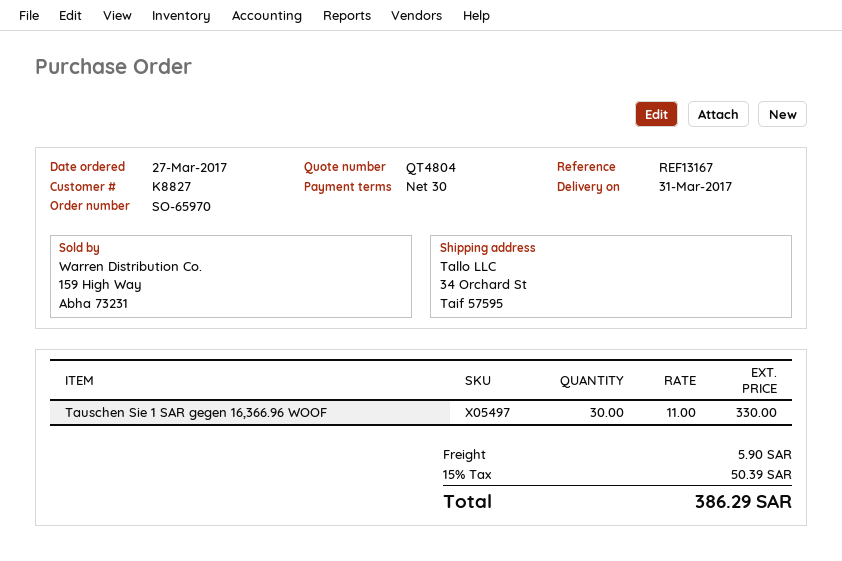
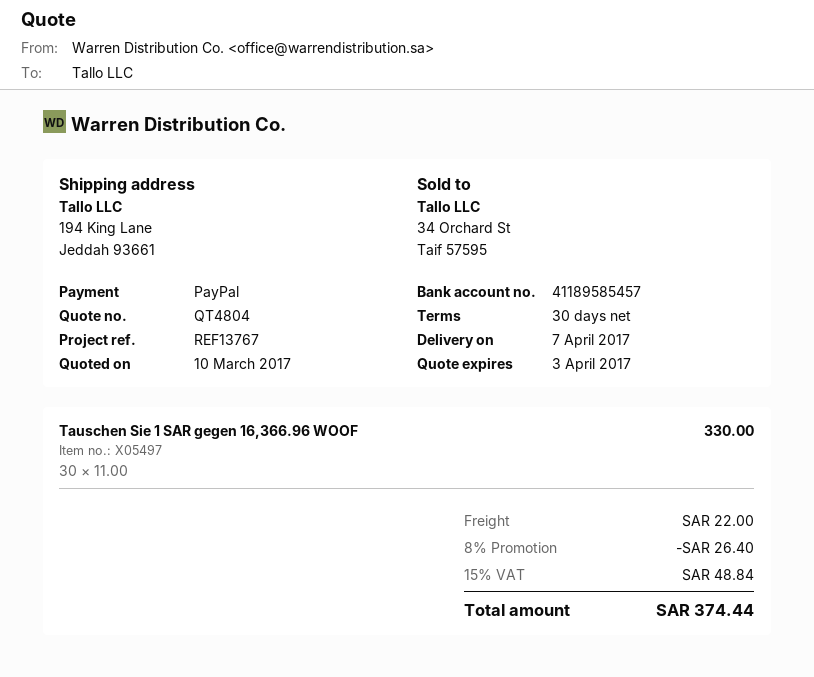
delivery date: 2017-03-31 -> 2017-04-07
reference: REF13167 -> REF13767
ship to: 34 Orchard St, Taif 57595 -> 194 King Lane, Jeddah 93661
discount: none -> 8% = 26.40
shipping: 5.90 -> 22.00
tax: 15% = 50.39 -> 15% = 48.84
total: 386.29 -> 374.44

